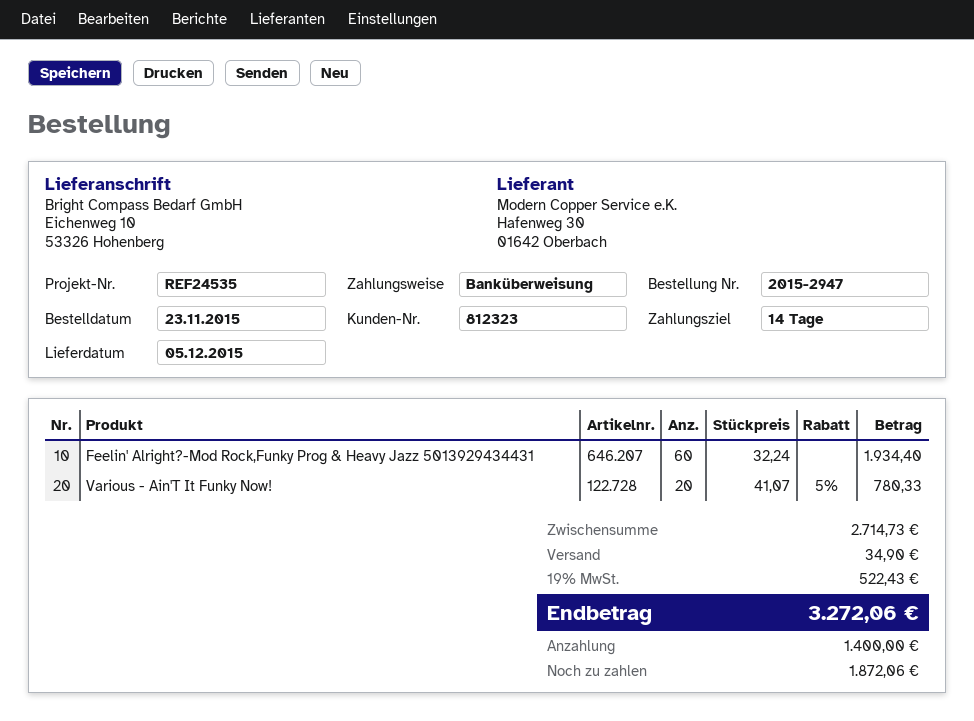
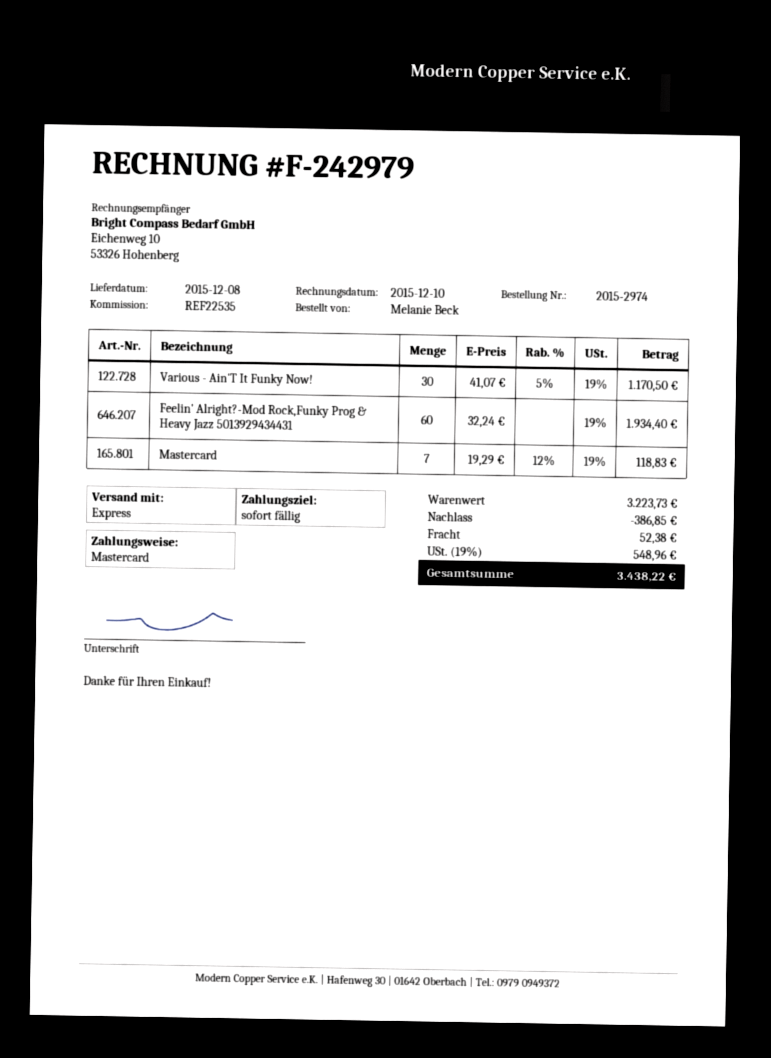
order number: 2015-2947 -> 2015-2974
delivery date: 2015-12-05 -> 2015-12-08
payment terms: 14 days -> on receipt
reference: REF24535 -> REF22535
payment method: bank transfer -> Mastercard
Various - Ain'T It Funky Now!: 20 x 41.07 - 5% = 780.33 -> 30 x 41.07 - 5% = 1170.50
Mastercard: none -> 7 x 19.29 - 12% = 118.83
subtotal: 2714.73 -> 3223.73
discount: none -> 386.85
shipping: 34.90 -> 52.38
tax: 19% = 522.43 -> 19% = 548.96
total: 3272.06 -> 3438.22

